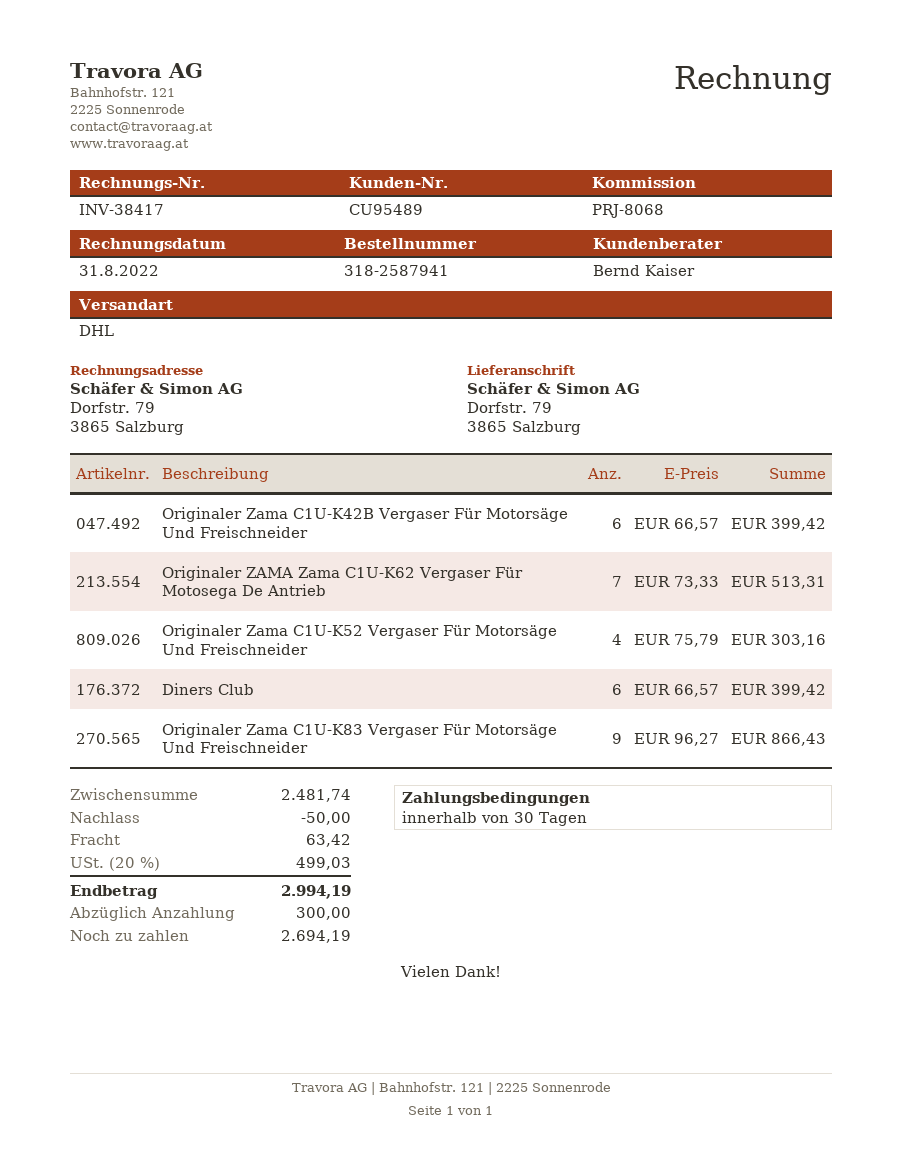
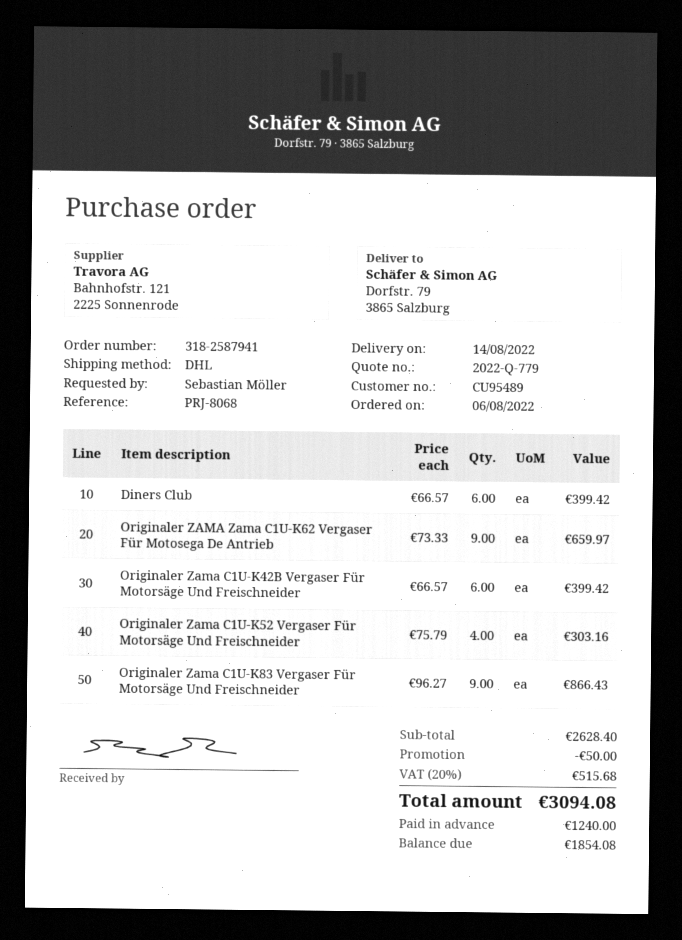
Originaler ZAMA Zama C1U-K62 Vergaser Für Motosega De Antrieb: 7 x 73.33 = 513.31 -> 9 x 73.33 = 659.97
subtotal: 2481.74 -> 2628.40
shipping: 63.42 -> none
tax: 20% = 499.03 -> 20% = 515.68
total: 2994.19 -> 3094.08
deposit: 300.00 -> 1240.00
balance: 2694.19 -> 1854.08

